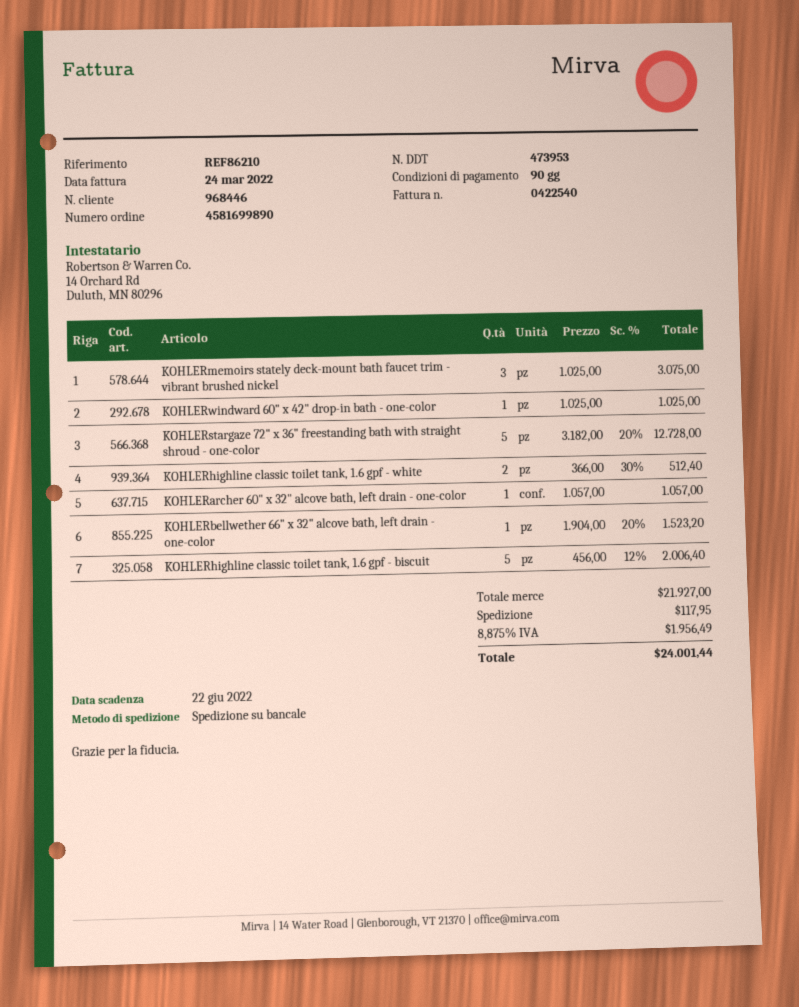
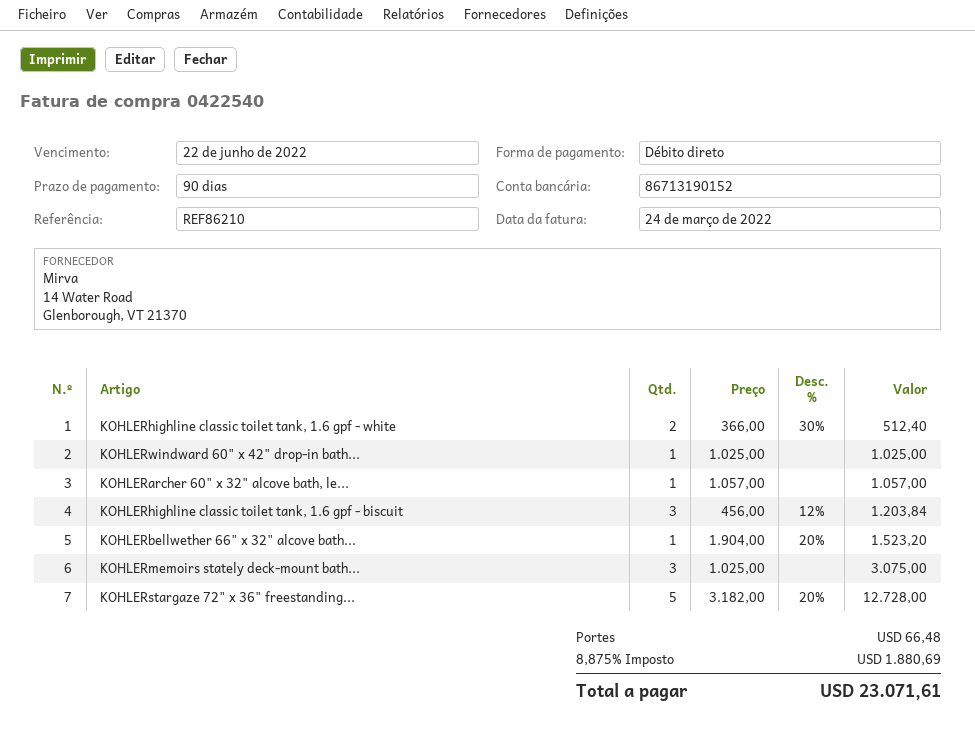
KOHLERhighline classic toilet tank, 1.6 gpf - biscuit: 5 x 456.00 - 12% = 2006.40 -> 3 x 456.00 - 12% = 1203.84
shipping: 117.95 -> 66.48
tax: 8.875% = 1956.49 -> 8.875% = 1880.69
total: 24001.44 -> 23071.61

